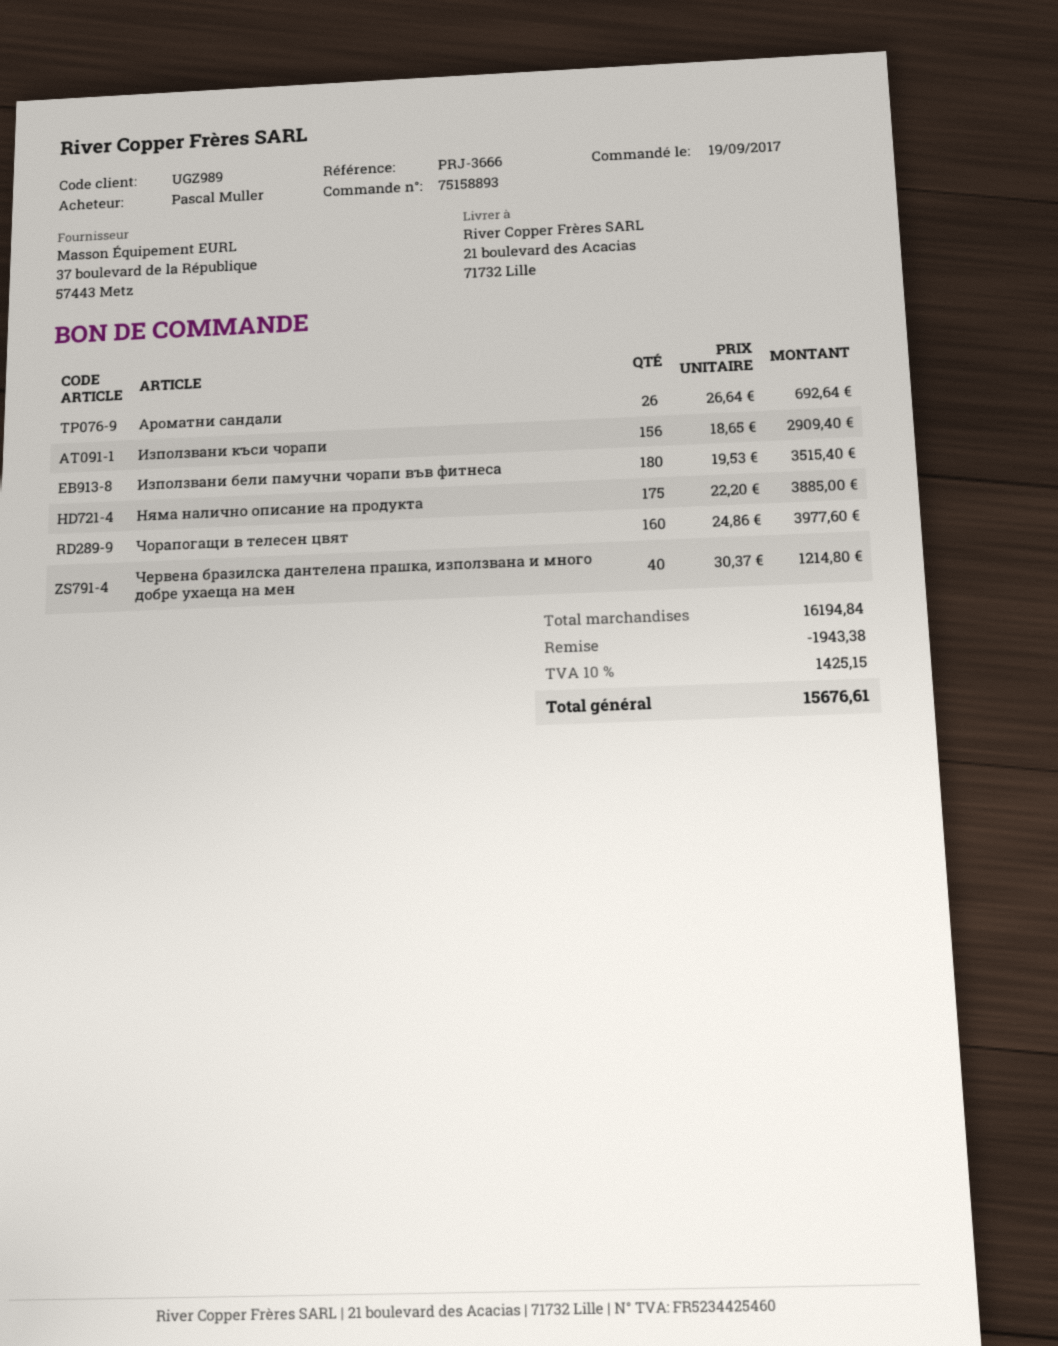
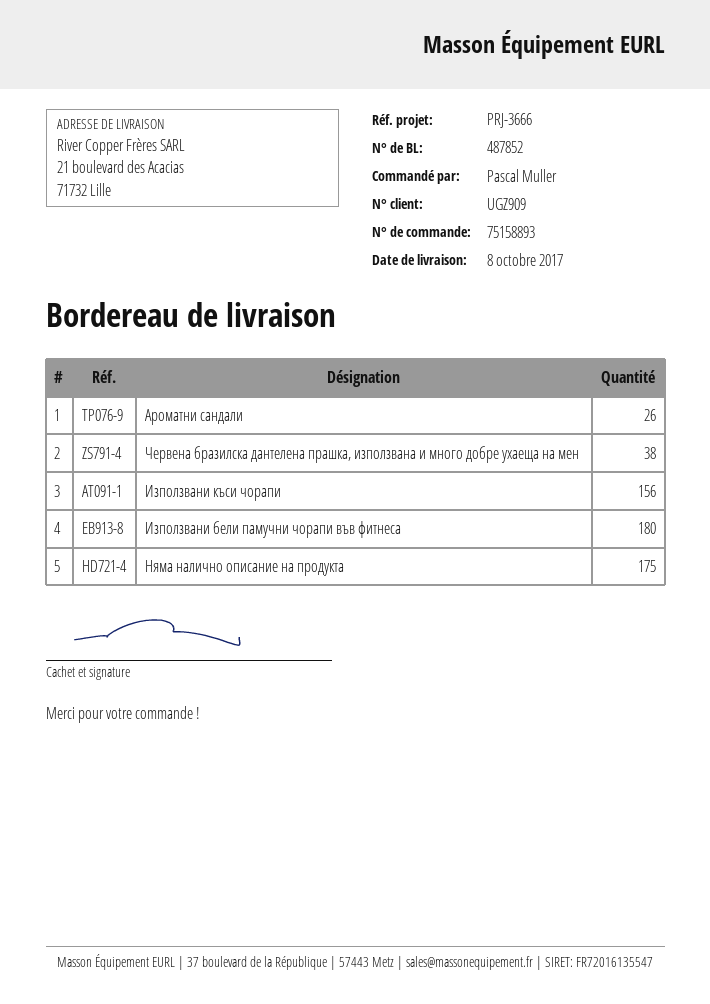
customer number: UGZ989 -> UGZ909
Чорапогащи в телесен цвят: 160 -> none
Червена бразилска дантелена прашка, използвана и много добре ухаеща на мен: 40 -> 38

